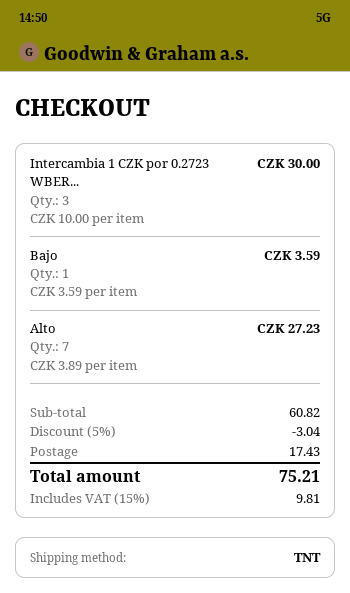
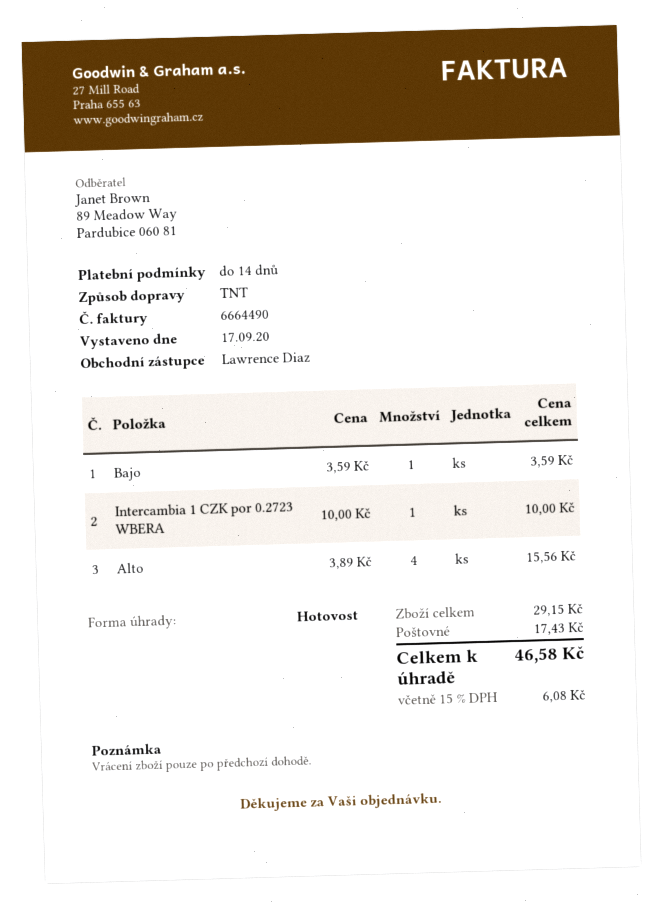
Intercambia 1 CZK por 0.2723 WBER...: 3 x 10.00 = 30.00 -> 1 x 10.00 = 10.00
Alto: 7 x 3.89 = 27.23 -> 4 x 3.89 = 15.56
subtotal: 60.82 -> 29.15
discount: 5% = 3.04 -> none
tax: 15% = 9.81 -> 15% = 6.08
total: 75.21 -> 46.58

